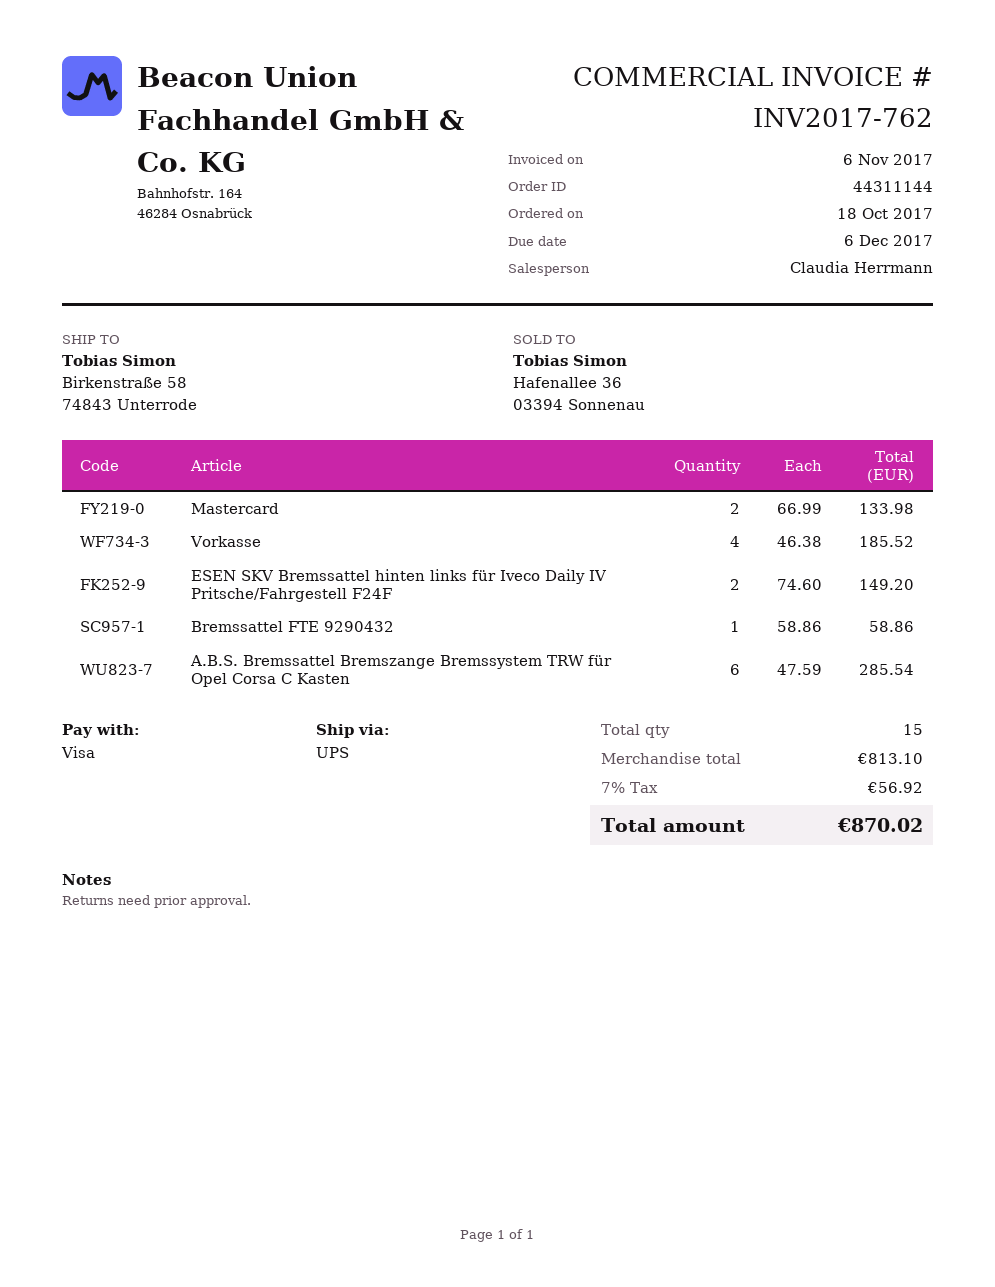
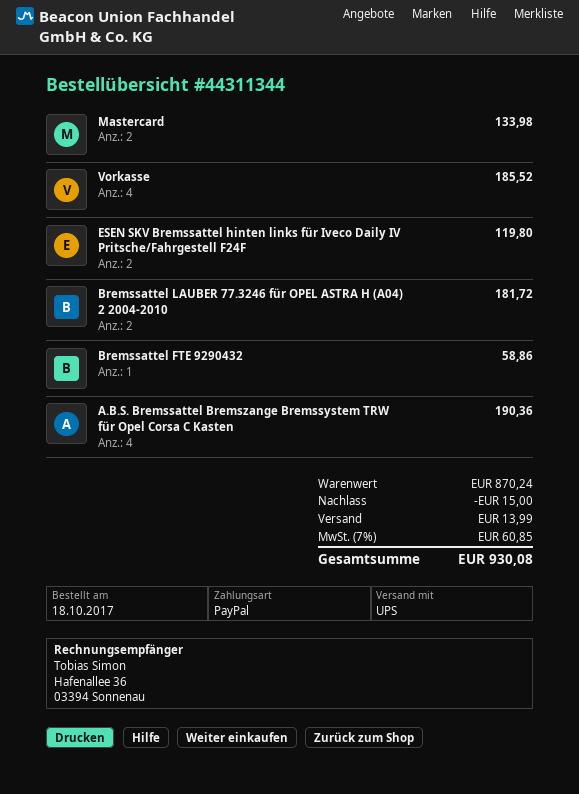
order number: 44311144 -> 44311344
payment method: Visa -> PayPal
ESEN SKV Bremssattel hinten links für Iveco Daily IV Pritsche/Fahrgestell F24F: 2 for 149.20 -> 2 for 119.80
A.B.S. Bremssattel Bremszange Bremssystem TRW für Opel Corsa C Kasten: 6 for 285.54 -> 4 for 190.36
Bremssattel LAUBER 77.3246 für OPEL ASTRA H (A04) 2 2004-2010: none -> 2 for 181.72
subtotal: 813.10 -> 870.24
discount: none -> 15.00
shipping: none -> 13.99
tax: 7% = 56.92 -> 7% = 60.85
total: 870.02 -> 930.08

